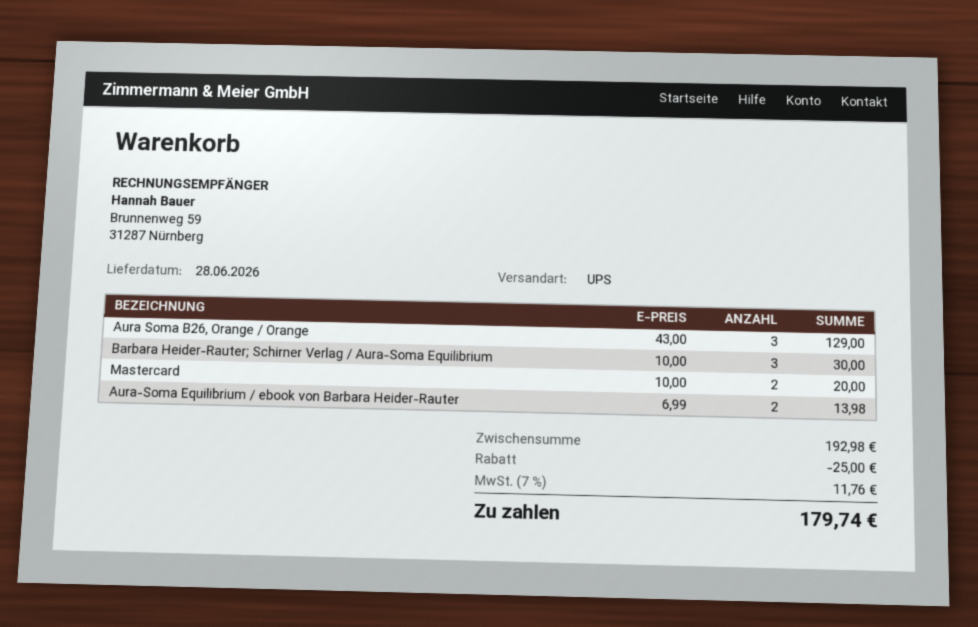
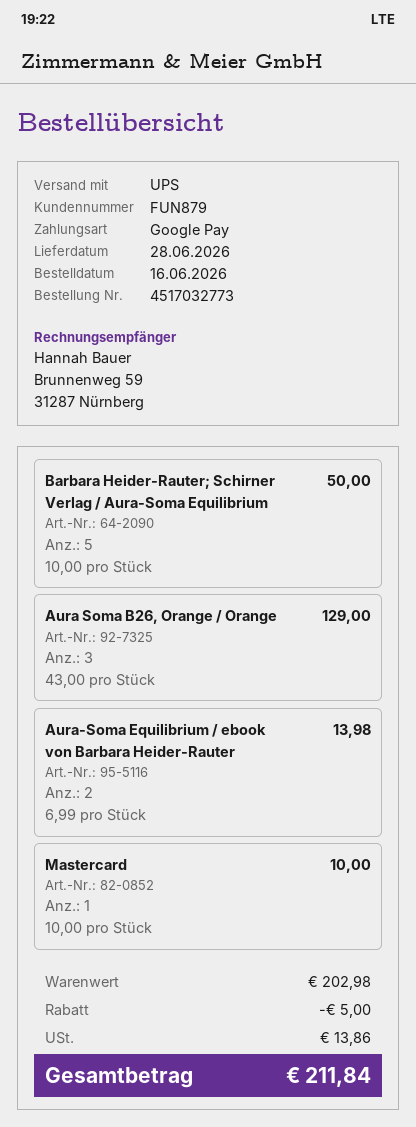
Barbara Heider-Rauter; Schirner Verlag / Aura-Soma Equilibrium: 3 x 10.00 = 30.00 -> 5 x 10.00 = 50.00
Mastercard: 2 x 10.00 = 20.00 -> 1 x 10.00 = 10.00
subtotal: 192.98 -> 202.98
discount: 25.00 -> 5.00
tax: 11.76 -> 13.86
total: 179.74 -> 211.84

